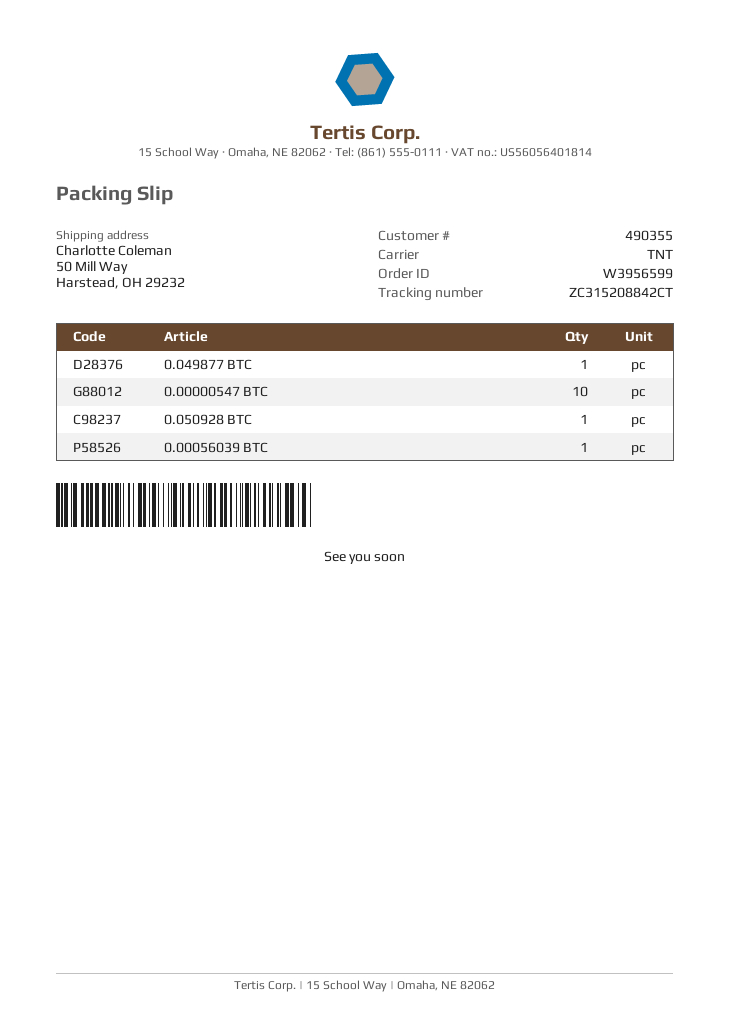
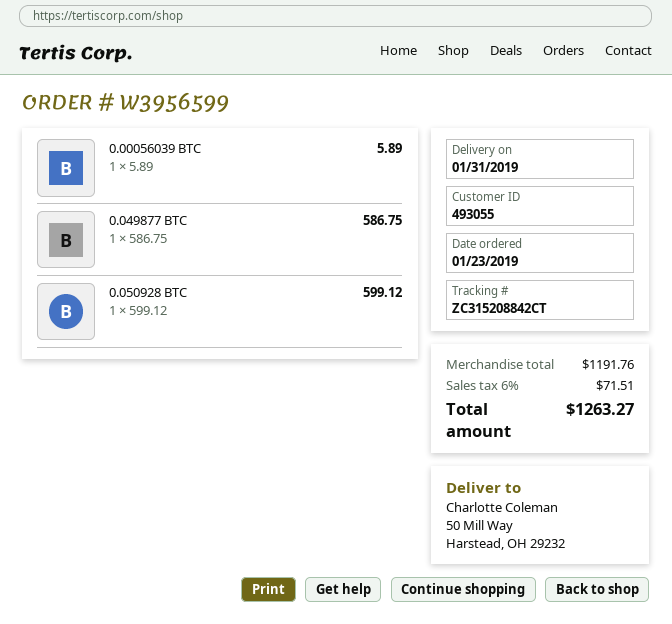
customer number: 490355 -> 493055
0.00000547 BTC: 10 -> none

